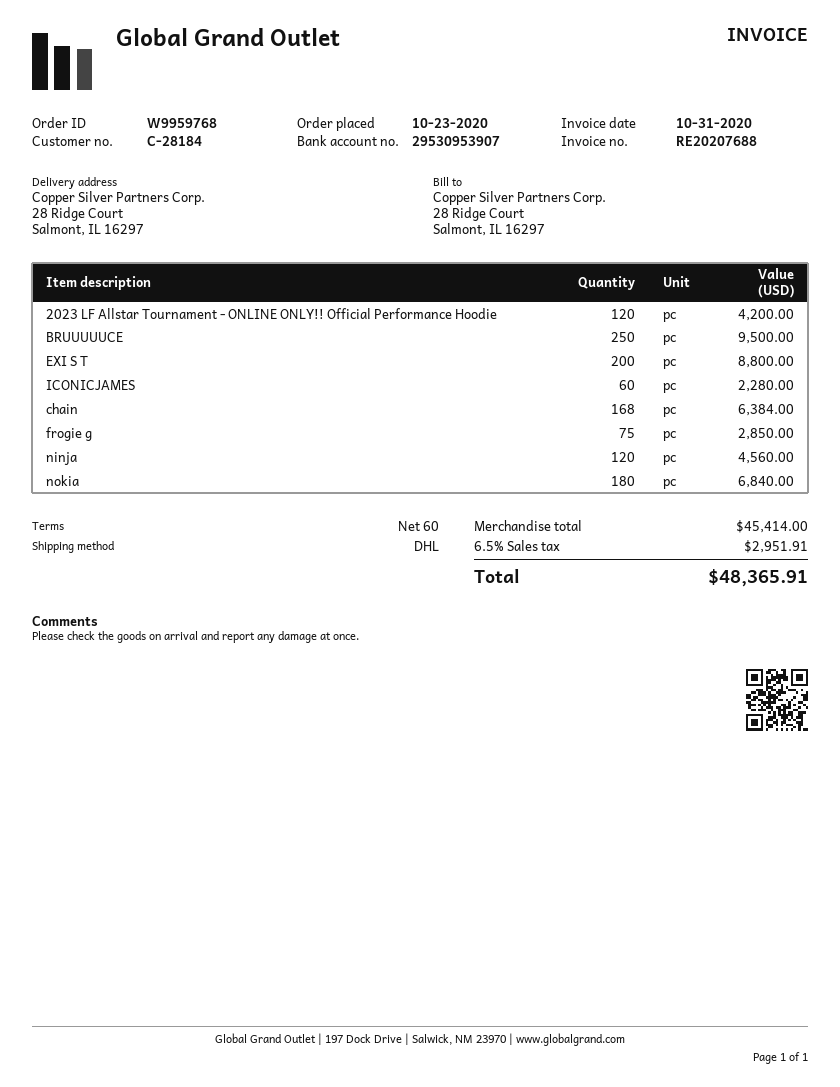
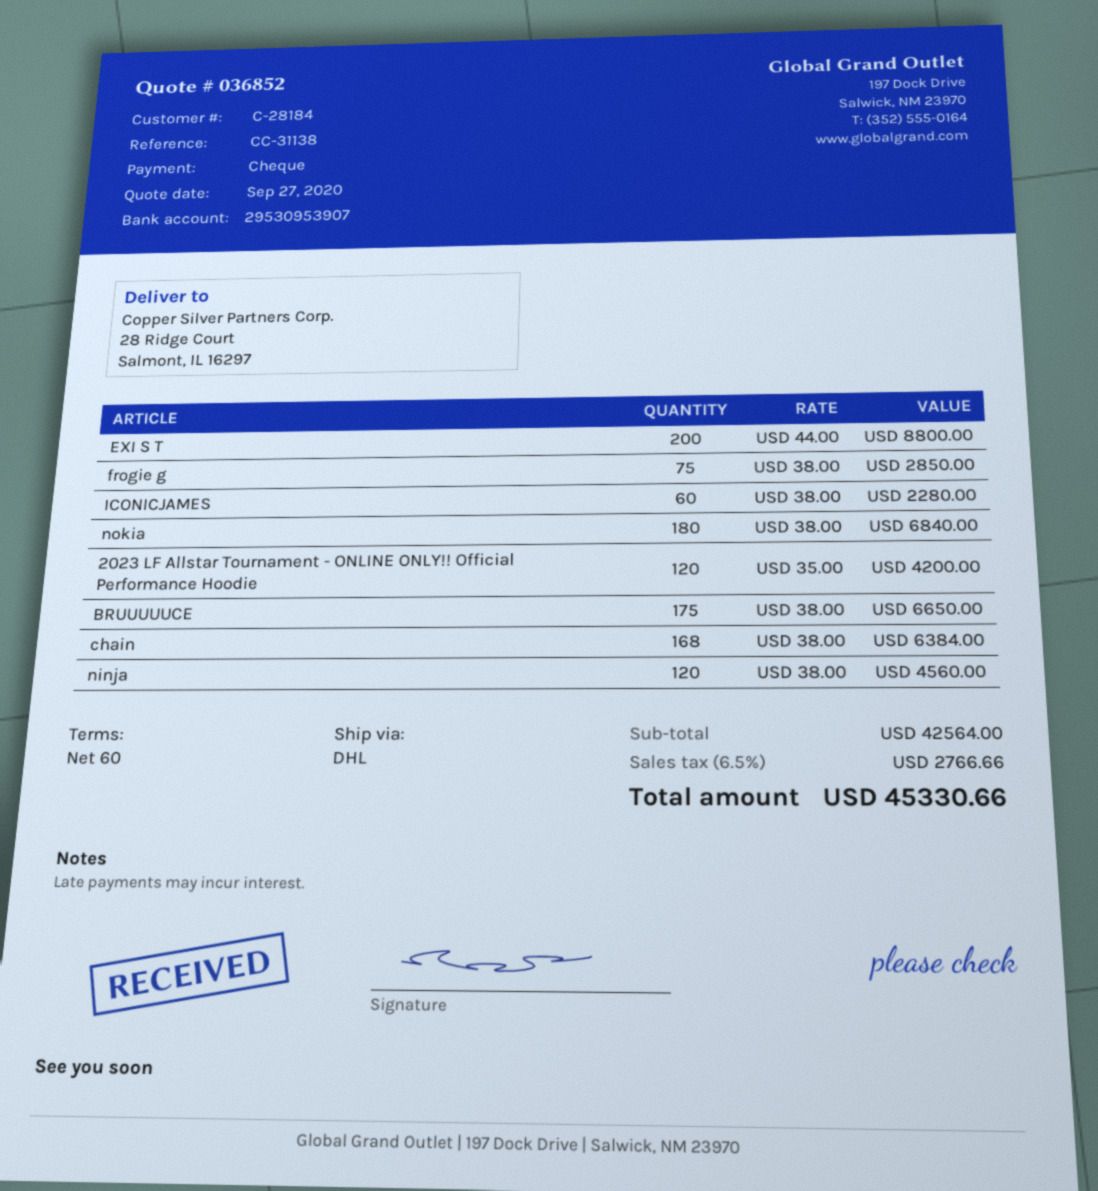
BRUUUUUCE: 250 for 9500.00 -> 175 for 6650.00
subtotal: 45414.00 -> 42564.00
tax: 6.5% = 2951.91 -> 6.5% = 2766.66
total: 48365.91 -> 45330.66

